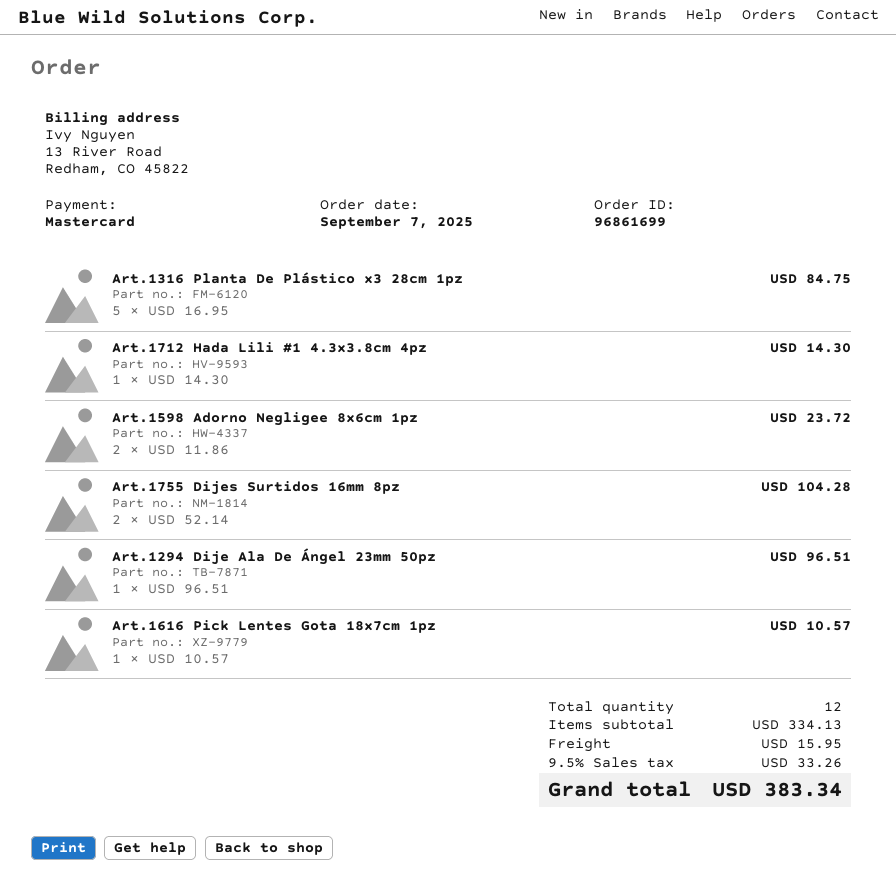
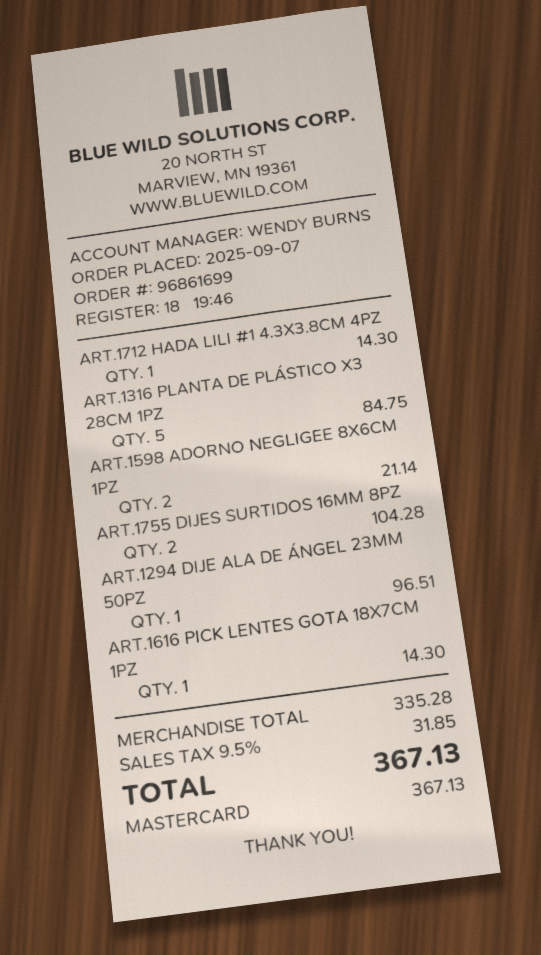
Art.1598 Adorno Negligee 8x6cm 1pz: 2 for 23.72 -> 2 for 21.14
Art.1616 Pick Lentes Gota 18x7cm 1pz: 1 for 10.57 -> 1 for 14.30
subtotal: 334.13 -> 335.28
shipping: 15.95 -> none
tax: 9.5% = 33.26 -> 9.5% = 31.85
total: 383.34 -> 367.13

